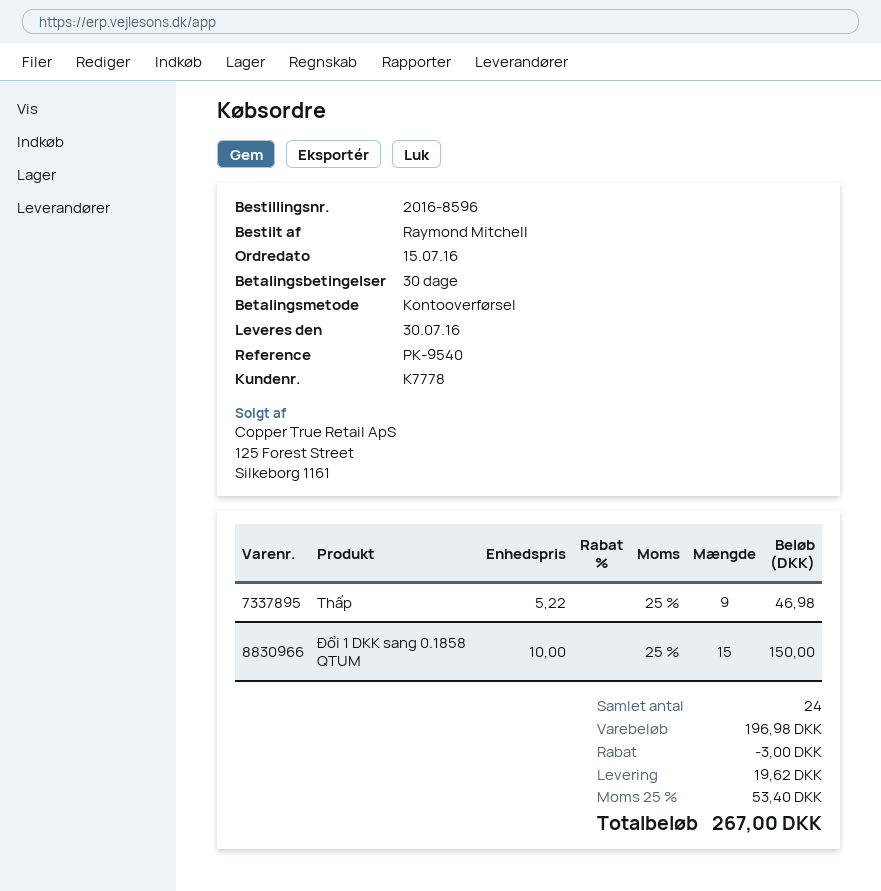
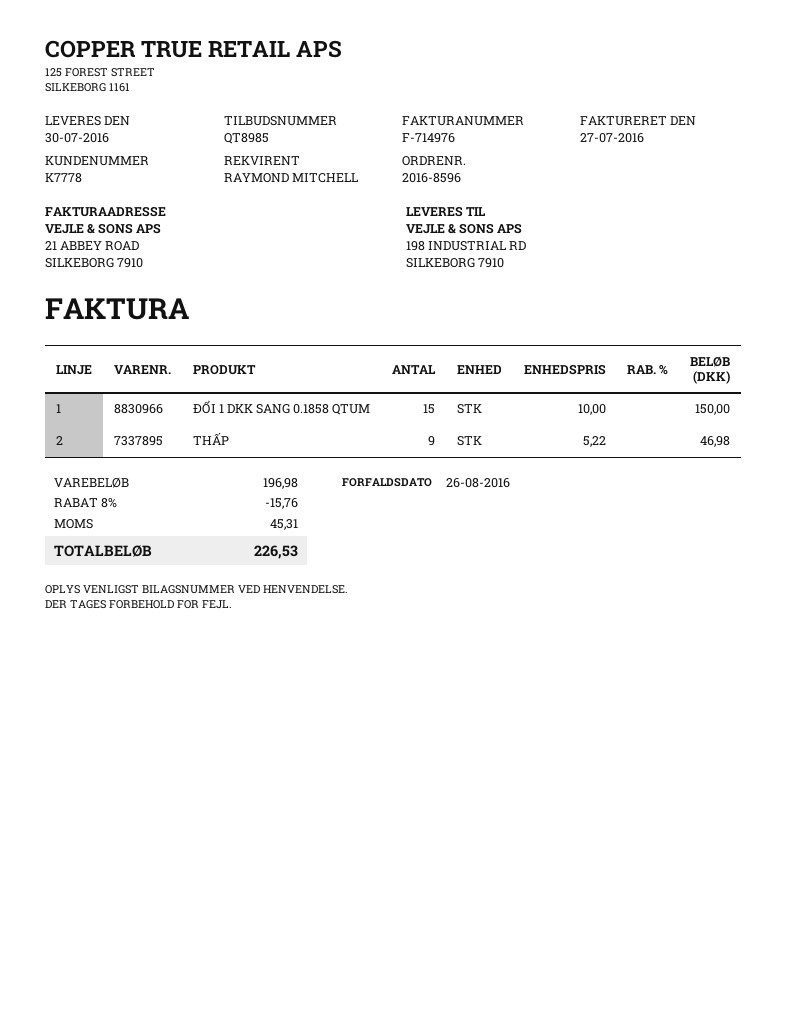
discount: 3.00 -> 15.76
shipping: 19.62 -> none
tax: 53.40 -> 45.31
total: 267.00 -> 226.53

